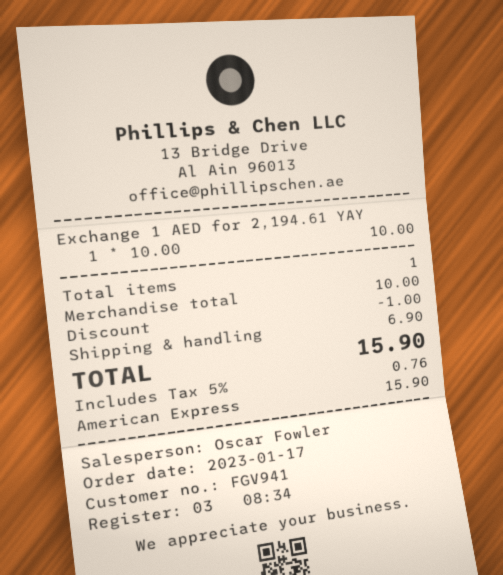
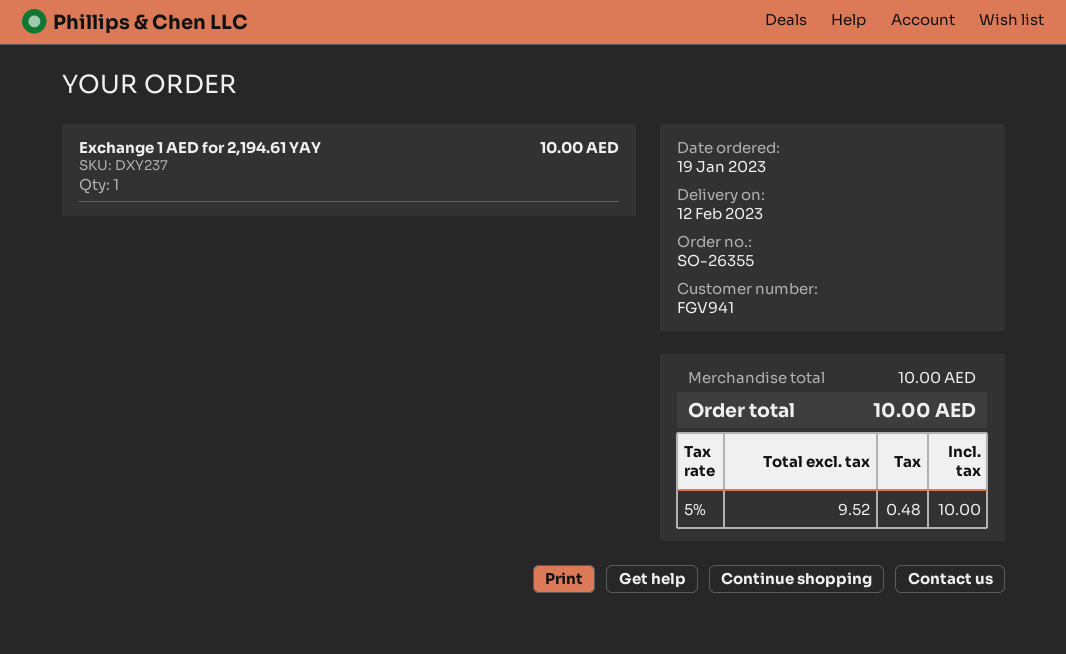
order date: 2023-01-17 -> 2023-01-19
discount: 1.00 -> none
shipping: 6.90 -> none
tax: 5% = 0.76 -> 5% = 0.48
total: 15.90 -> 10.00

